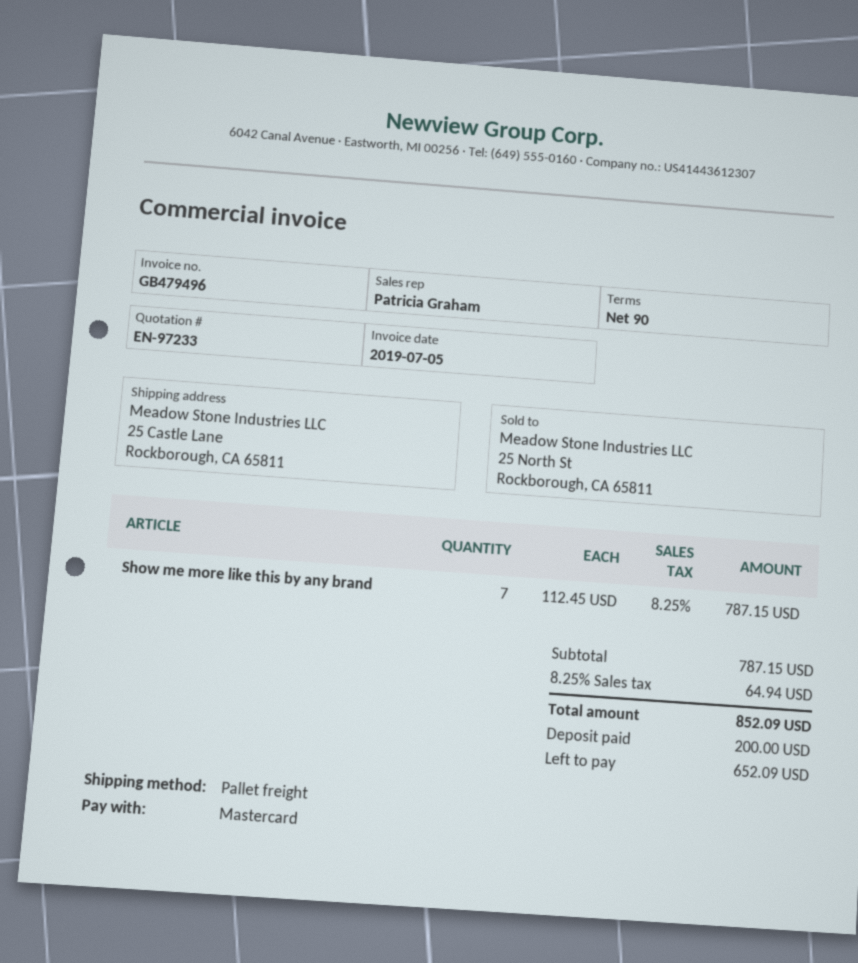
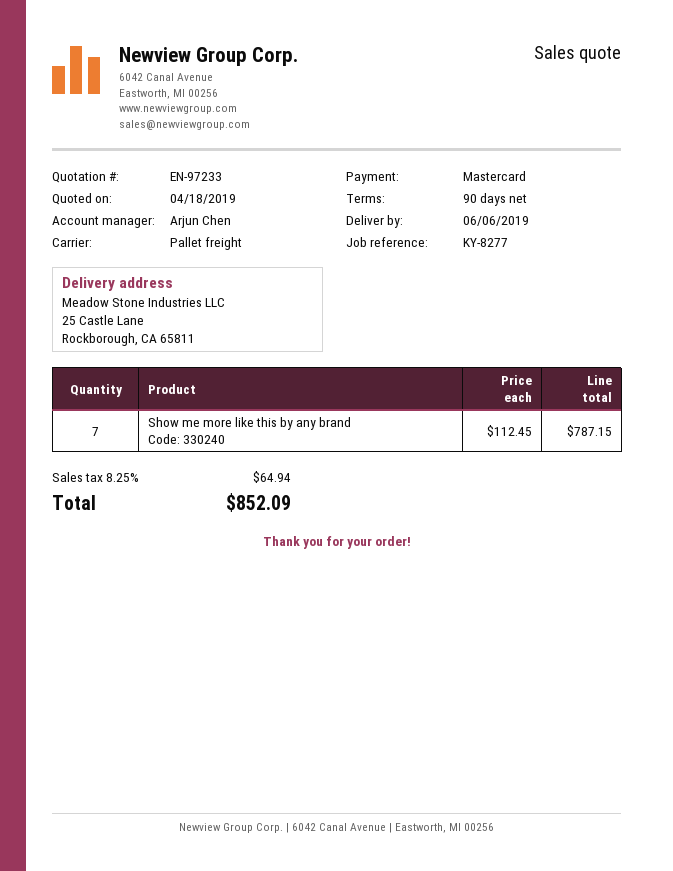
sales rep: Patricia Graham -> Arjun Chen

